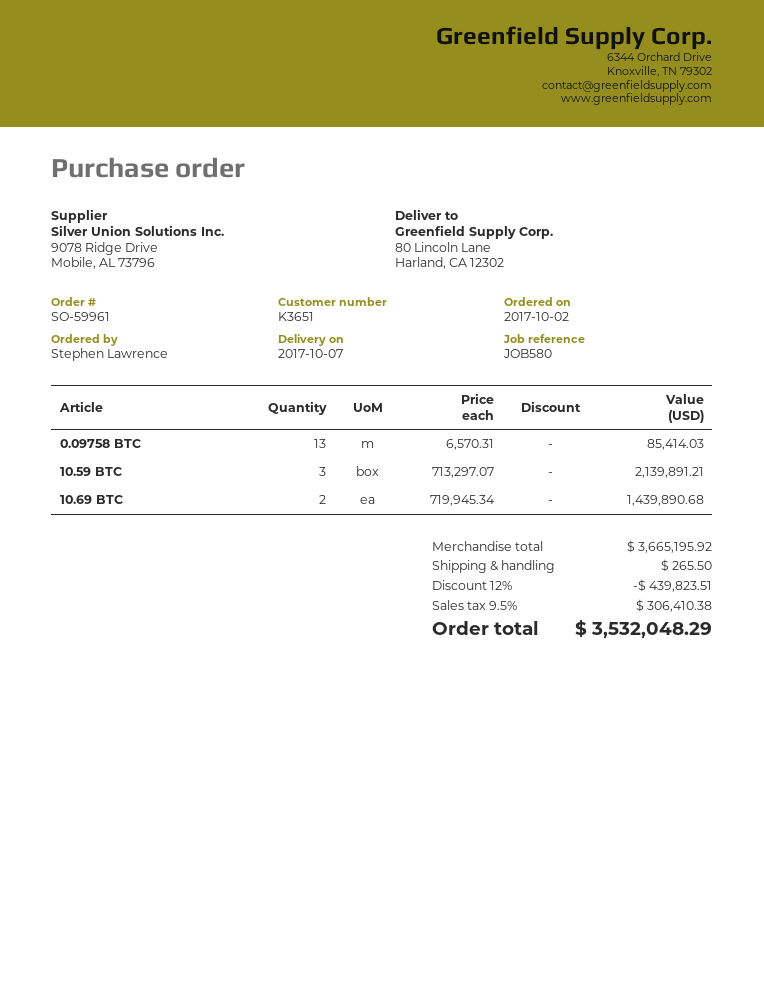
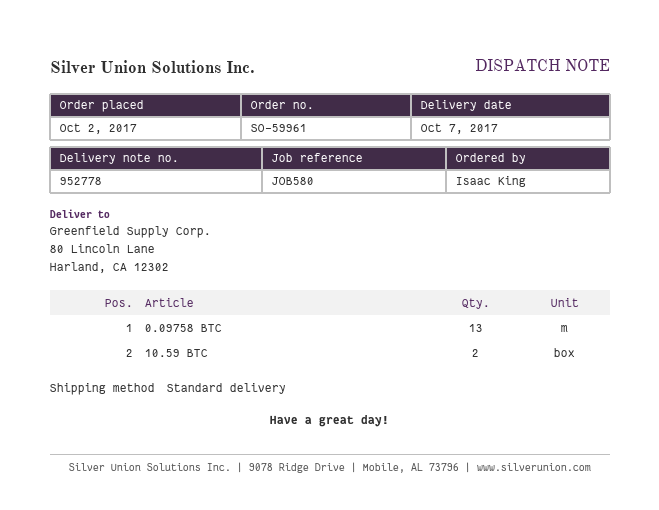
ordered by: Stephen Lawrence -> Isaac King
10.59 BTC: 3 -> 2
10.69 BTC: 2 -> none

